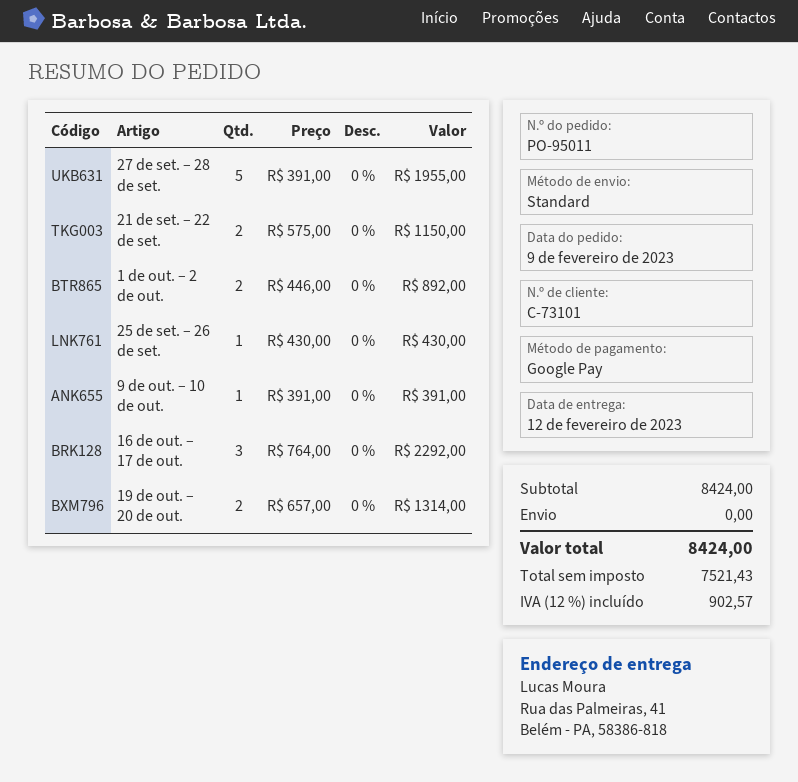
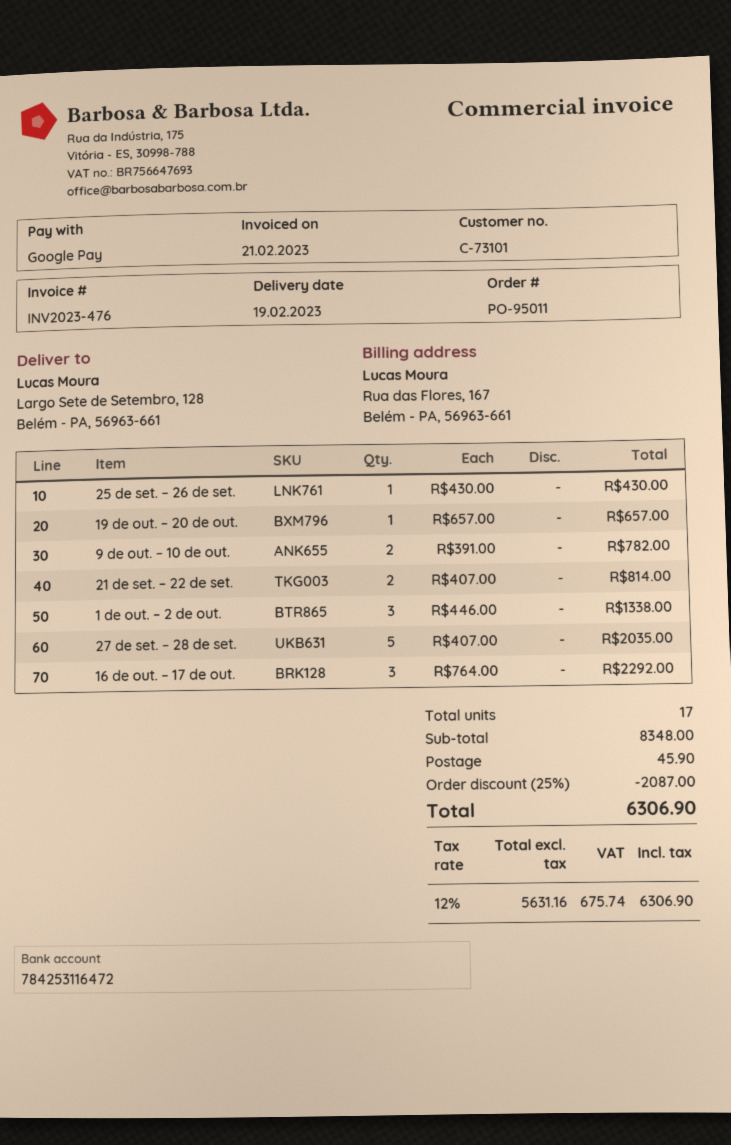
delivery date: 2023-02-12 -> 2023-02-19
ship to: Rua das Palmeiras, 41, Belém - PA, 58386-818 -> Largo Sete de Setembro, 128, Belém - PA, 56963-661
27 de set. – 28 de set.: 5 x 391.00 = 1955.00 -> 5 x 407.00 = 2035.00
21 de set. – 22 de set.: 2 x 575.00 = 1150.00 -> 2 x 407.00 = 814.00
1 de out. – 2 de out.: 2 x 446.00 = 892.00 -> 3 x 446.00 = 1338.00
9 de out. – 10 de out.: 1 x 391.00 = 391.00 -> 2 x 391.00 = 782.00
19 de out. – 20 de out.: 2 x 657.00 = 1314.00 -> 1 x 657.00 = 657.00
subtotal: 8424.00 -> 8348.00
discount: none -> 25% = 2087.00
shipping: 0.00 -> 45.90
net: 7521.43 -> 5631.16
tax: 12% = 902.57 -> 12% = 675.74
total: 8424.00 -> 6306.90

